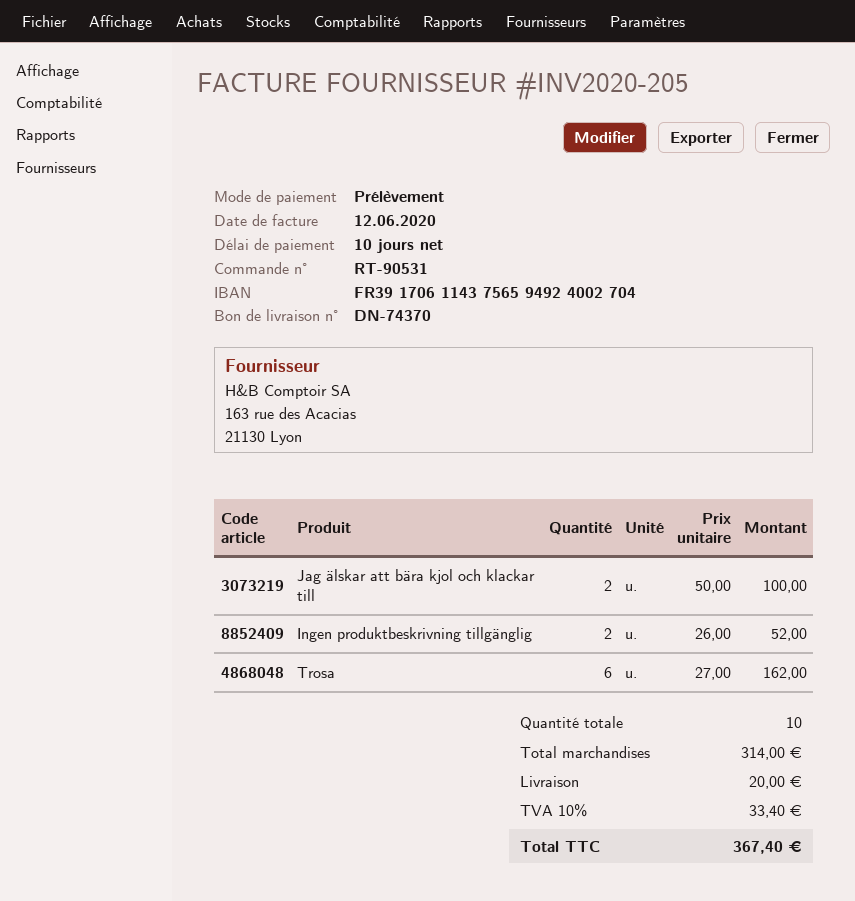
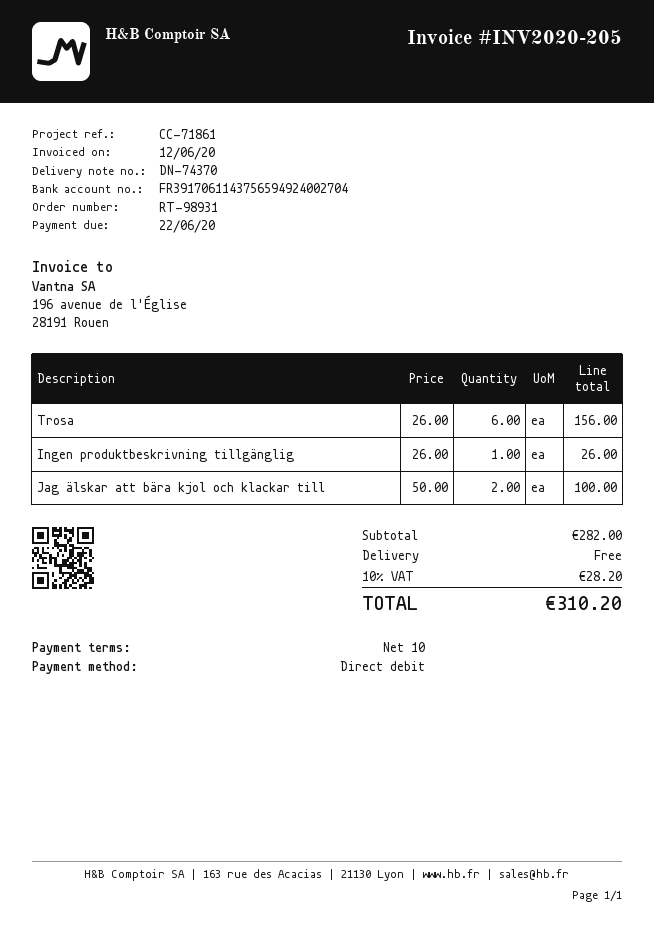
order number: RT-90531 -> RT-98931
Ingen produktbeskrivning tillgänglig: 2 x 26.00 = 52.00 -> 1 x 26.00 = 26.00
Trosa: 6 x 27.00 = 162.00 -> 6 x 26.00 = 156.00
subtotal: 314.00 -> 282.00
shipping: 20.00 -> 0.00
tax: 10% = 33.40 -> 10% = 28.20
total: 367.40 -> 310.20

